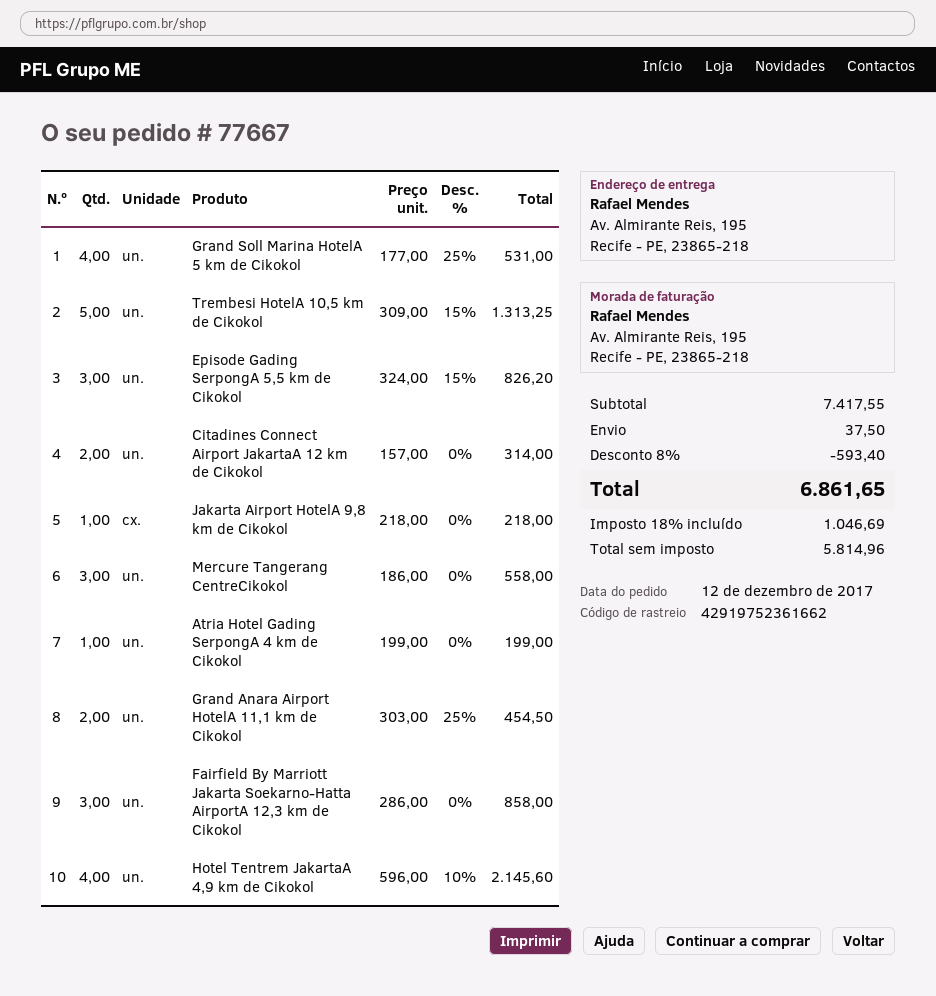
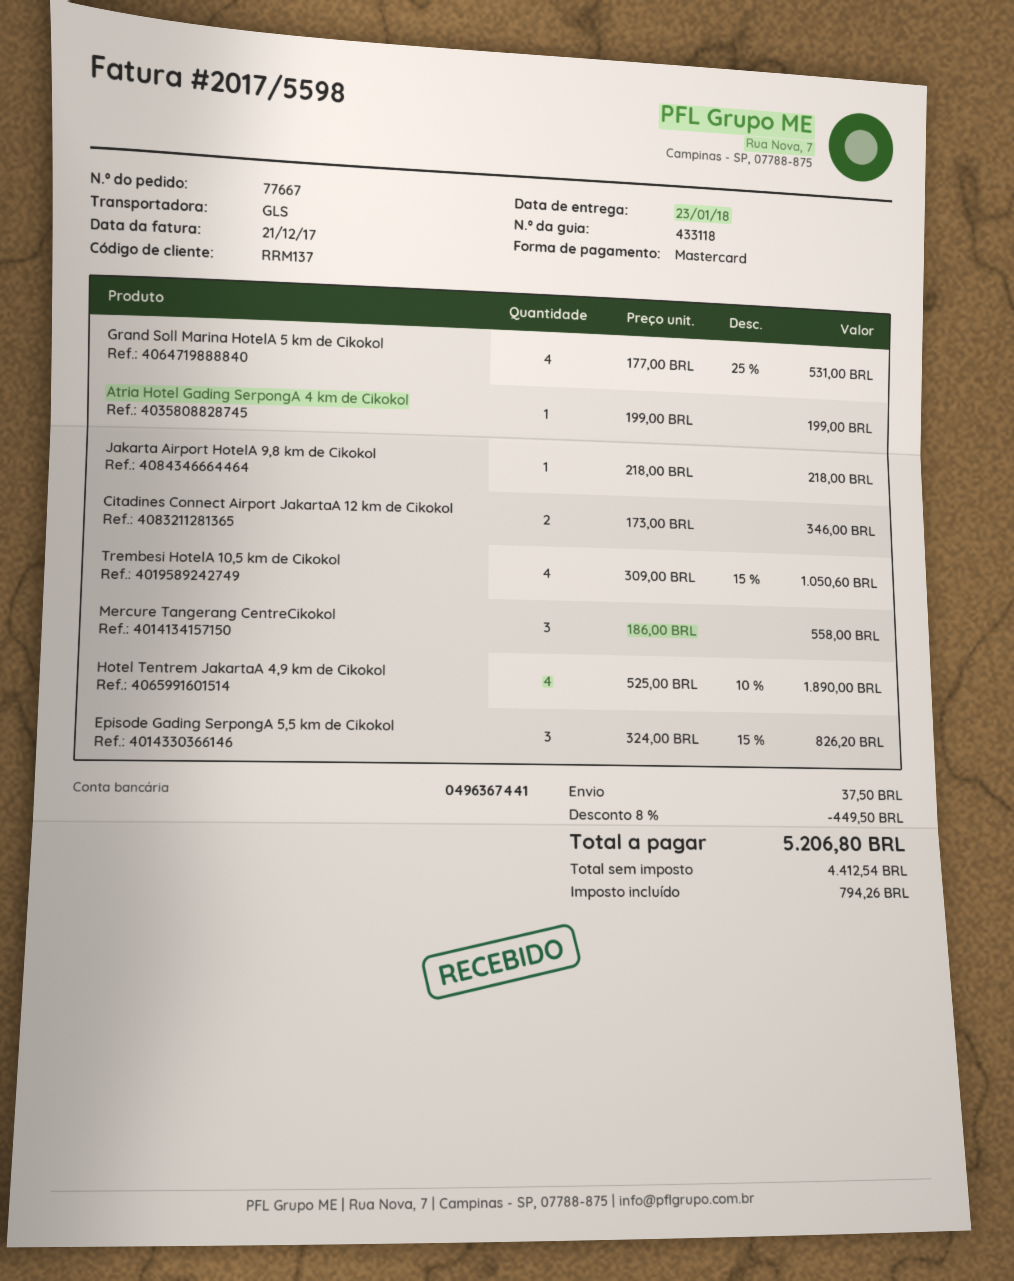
Trembesi HotelA 10,5 km de Cikokol: 5 x 309.00 - 15% = 1313.25 -> 4 x 309.00 - 15% = 1050.60
Citadines Connect Airport JakartaA 12 km de Cikokol: 2 x 157.00 = 314.00 -> 2 x 173.00 = 346.00
Grand Anara Airport HotelA 11,1 km de Cikokol: 2 x 303.00 - 25% = 454.50 -> none
Fairfield By Marriott Jakarta Soekarno-Hatta AirportA 12,3 km de Cikokol: 3 x 286.00 = 858.00 -> none
Hotel Tentrem JakartaA 4,9 km de Cikokol: 4 x 596.00 - 10% = 2145.60 -> 4 x 525.00 - 10% = 1890.00
discount: 8% = 593.40 -> 8% = 449.50
net: 5814.96 -> 4412.54
tax: 1046.69 -> 794.26
total: 6861.65 -> 5206.80

